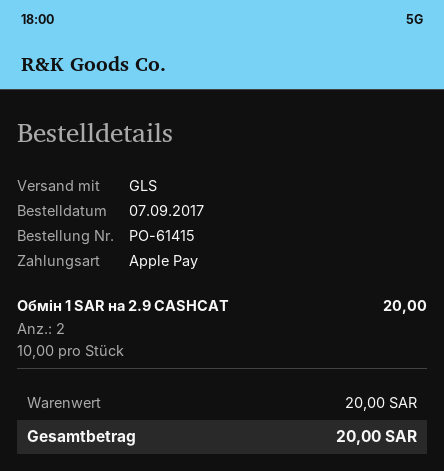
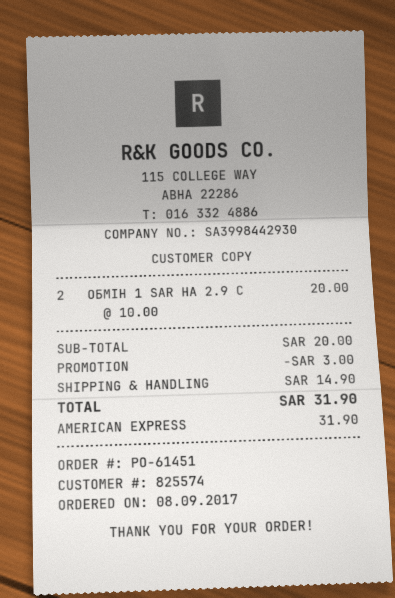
order number: PO-61415 -> PO-61451
order date: 2017-09-07 -> 2017-09-08
payment method: Apple Pay -> American Express
discount: none -> 3.00
shipping: none -> 14.90
total: 20.00 -> 31.90

